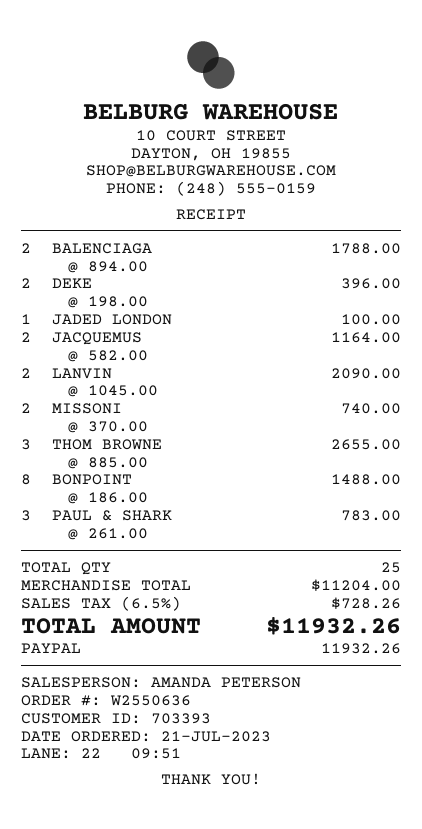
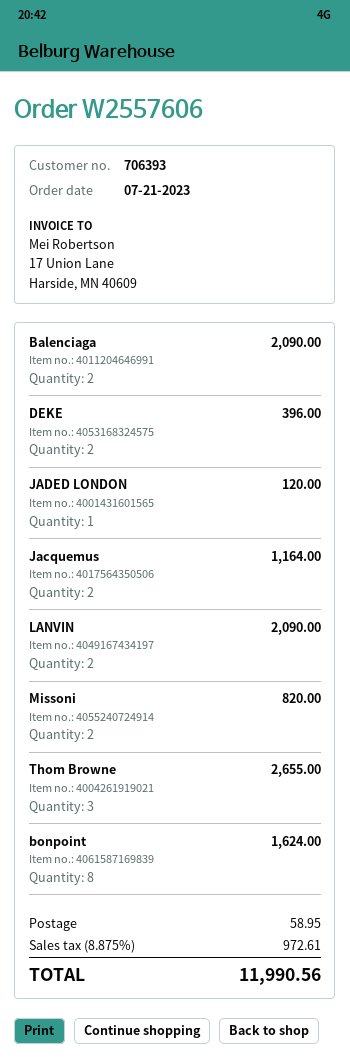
order number: W2550636 -> W2557606
customer number: 703393 -> 706393
BALENCIAGA: 2 for 1788.00 -> 2 for 2090.00
JADED LONDON: 1 for 100.00 -> 1 for 120.00
MISSONI: 2 for 740.00 -> 2 for 820.00
BONPOINT: 8 for 1488.00 -> 8 for 1624.00
PAUL & SHARK: 3 for 783.00 -> none
shipping: none -> 58.95
tax: 6.5% = 728.26 -> 8.875% = 972.61
total: 11932.26 -> 11990.56

